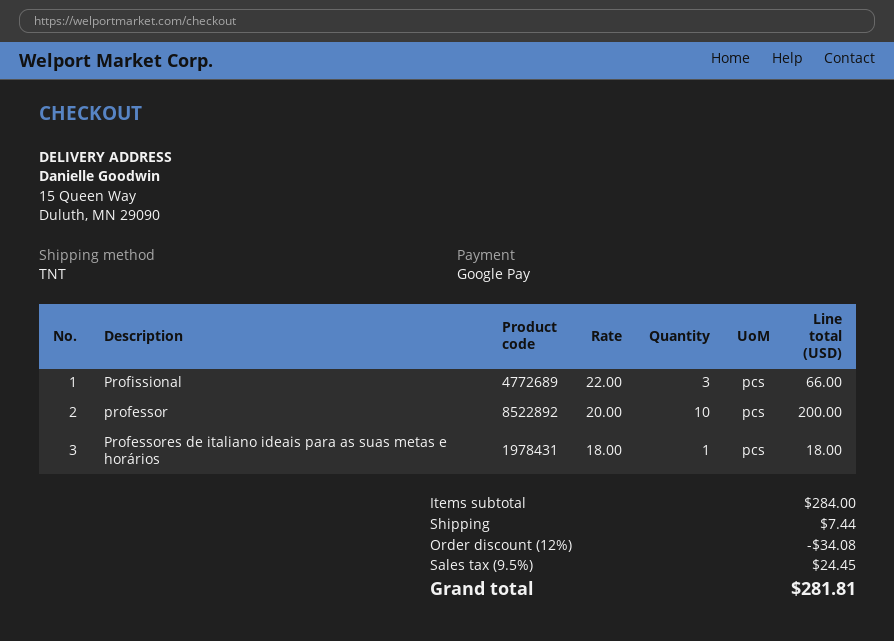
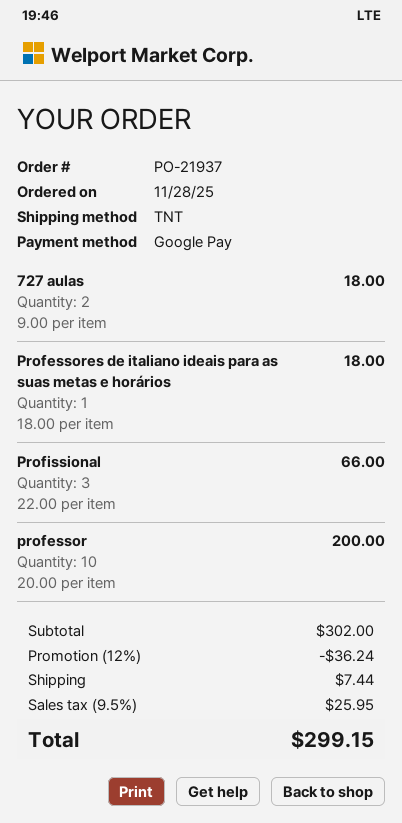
727 aulas: none -> 2 x 9.00 = 18.00
subtotal: 284.00 -> 302.00
discount: 12% = 34.08 -> 12% = 36.24
tax: 9.5% = 24.45 -> 9.5% = 25.95
total: 281.81 -> 299.15

